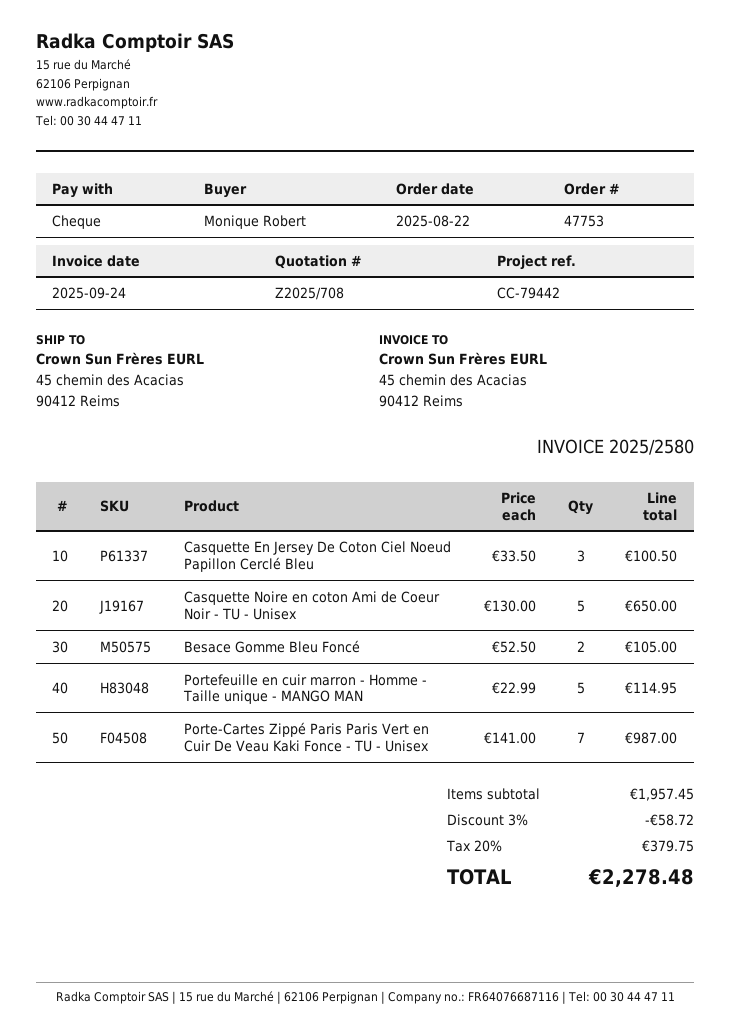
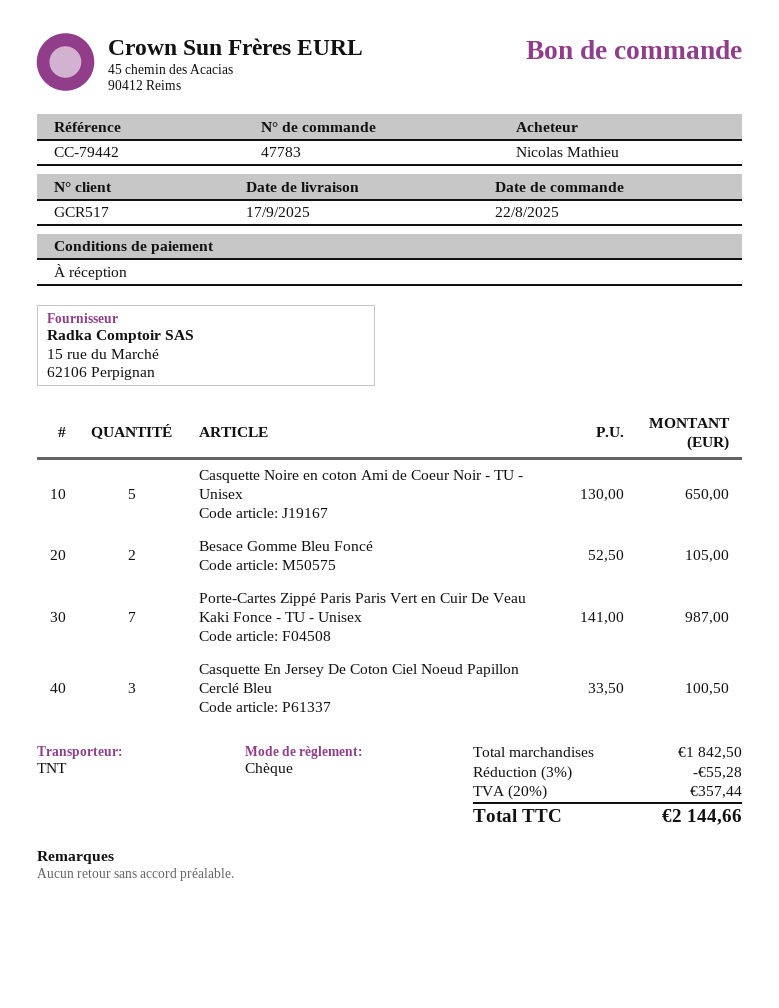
order number: 47753 -> 47783
ordered by: Monique Robert -> Nicolas Mathieu
Portefeuille en cuir marron - Homme - Taille unique - MANGO MAN: 5 x 22.99 = 114.95 -> none
subtotal: 1957.45 -> 1842.50
discount: 3% = 58.72 -> 3% = 55.28
tax: 20% = 379.75 -> 20% = 357.44
total: 2278.48 -> 2144.66

